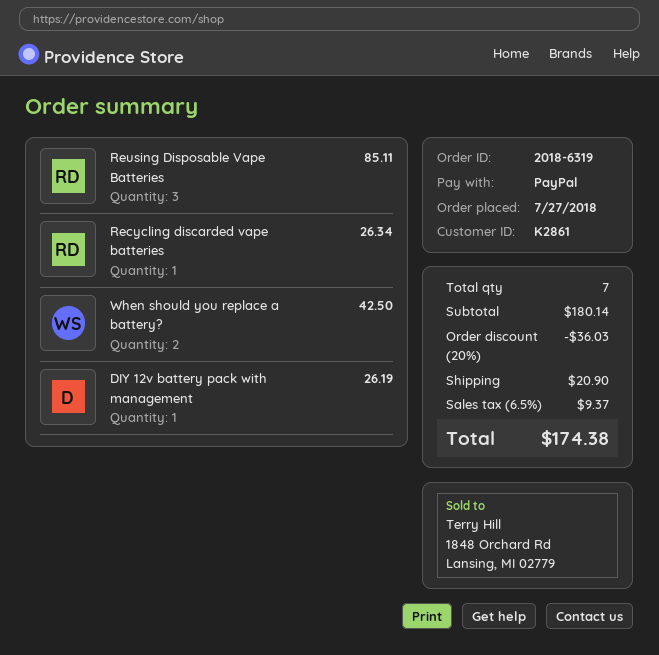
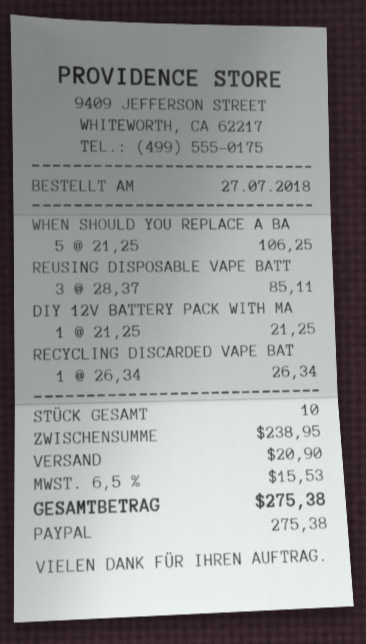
When should you replace a battery?: 2 for 42.50 -> 5 for 106.25
DIY 12v battery pack with management: 1 for 26.19 -> 1 for 21.25
total quantity: 7 -> 10
subtotal: 180.14 -> 238.95
discount: 20% = 36.03 -> none
tax: 6.5% = 9.37 -> 6.5% = 15.53
total: 174.38 -> 275.38

